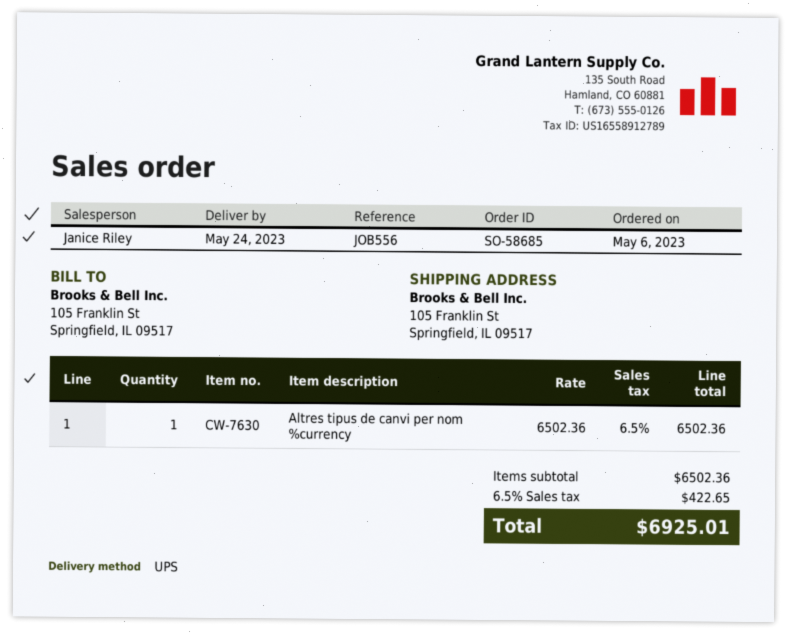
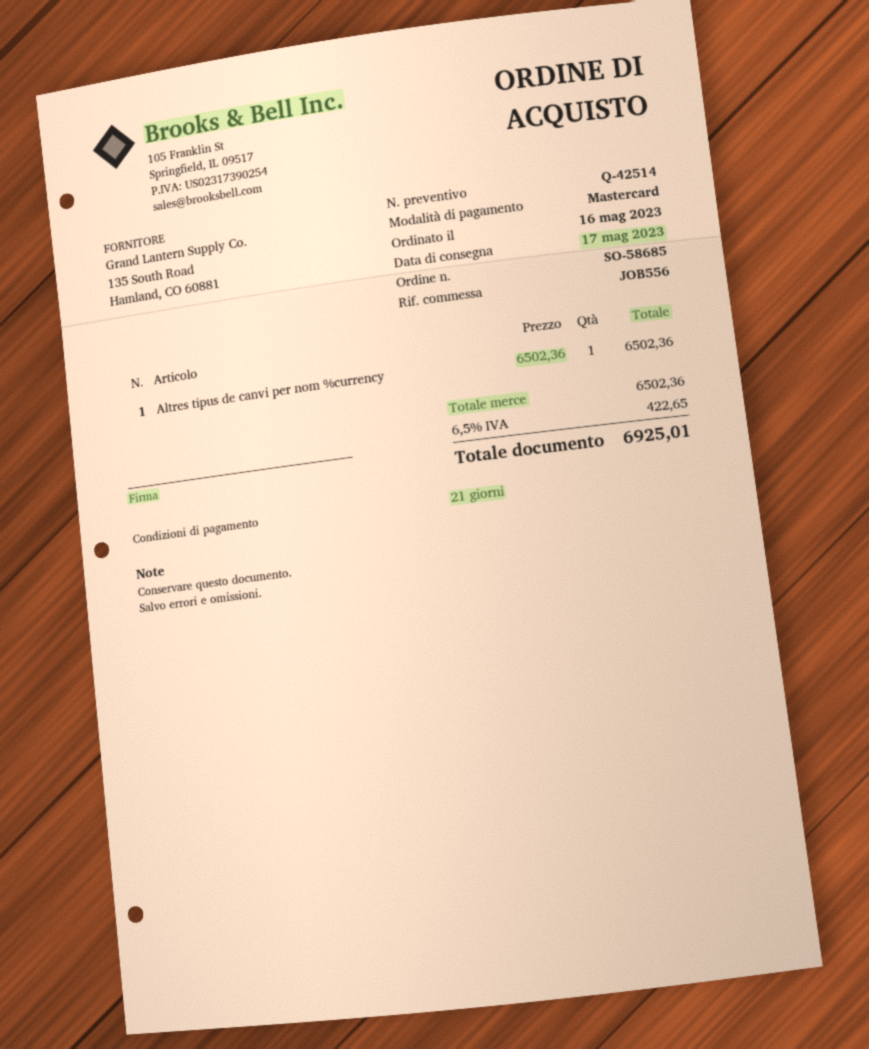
order date: 2023-05-06 -> 2023-05-16
delivery date: 2023-05-24 -> 2023-05-17

